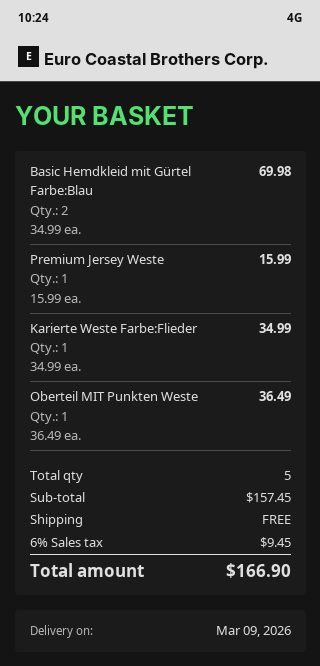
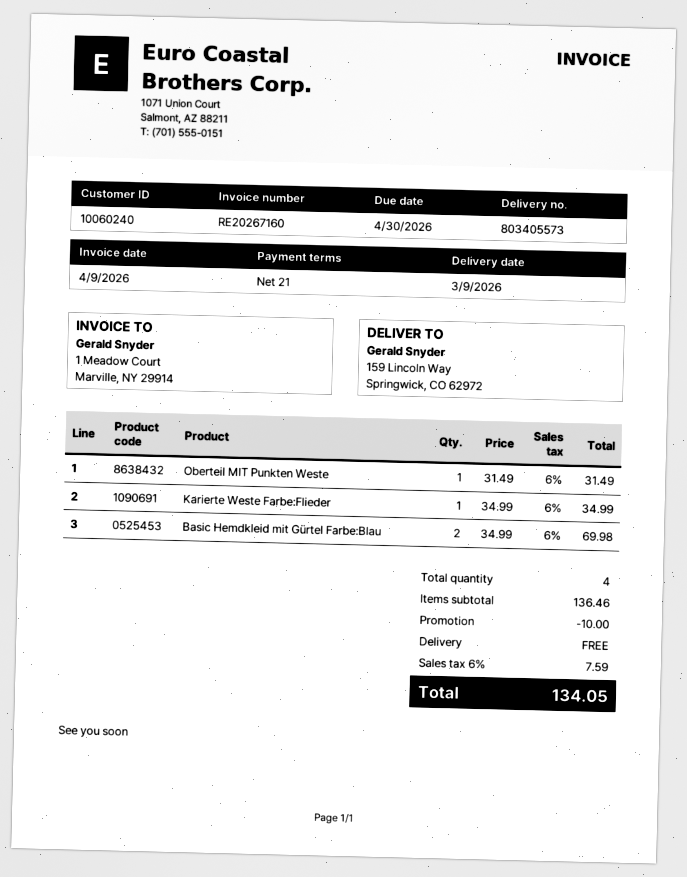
Premium Jersey Weste: 1 x 15.99 = 15.99 -> none
Oberteil MIT Punkten Weste: 1 x 36.49 = 36.49 -> 1 x 31.49 = 31.49
total quantity: 5 -> 4
subtotal: 157.45 -> 136.46
discount: none -> 10.00
tax: 6% = 9.45 -> 6% = 7.59
total: 166.90 -> 134.05

